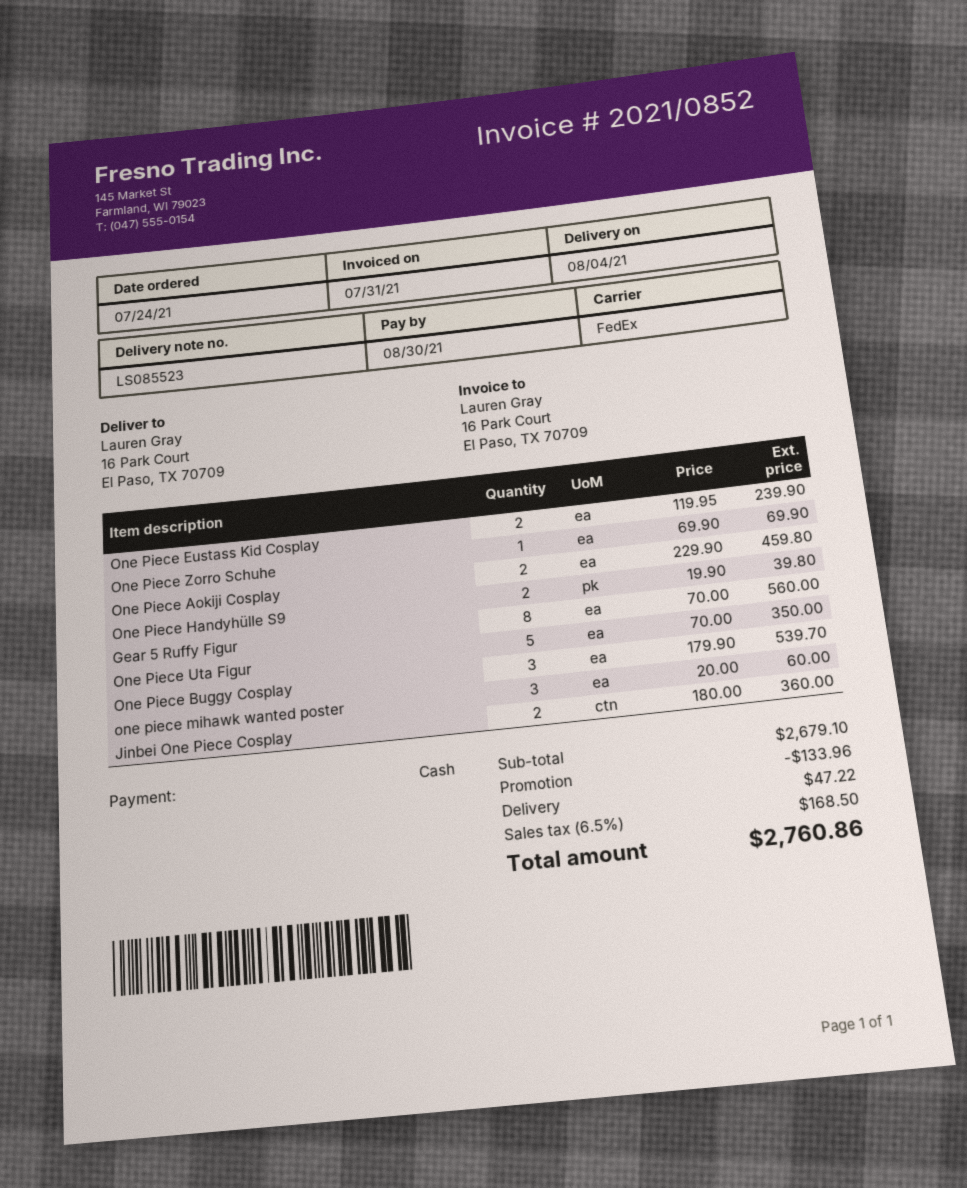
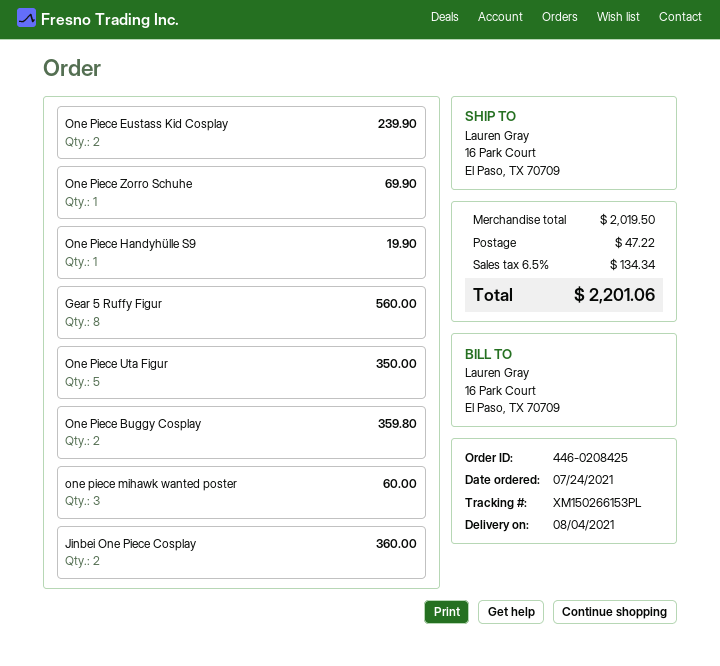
One Piece Aokiji Cosplay: 2 for 459.80 -> none
One Piece Handyhülle S9: 2 for 39.80 -> 1 for 19.90
One Piece Buggy Cosplay: 3 for 539.70 -> 2 for 359.80
subtotal: 2679.10 -> 2019.50
discount: 133.96 -> none
tax: 6.5% = 168.50 -> 6.5% = 134.34
total: 2760.86 -> 2201.06

